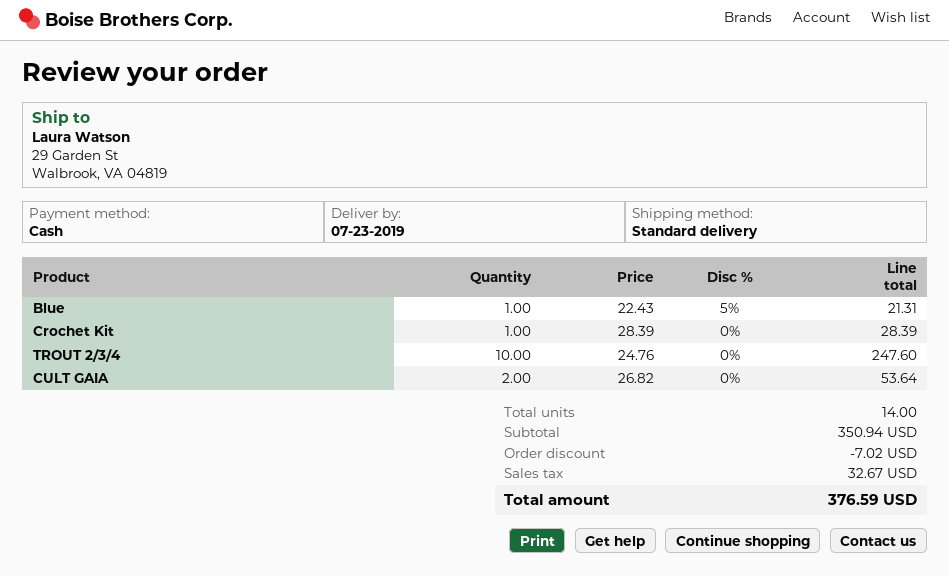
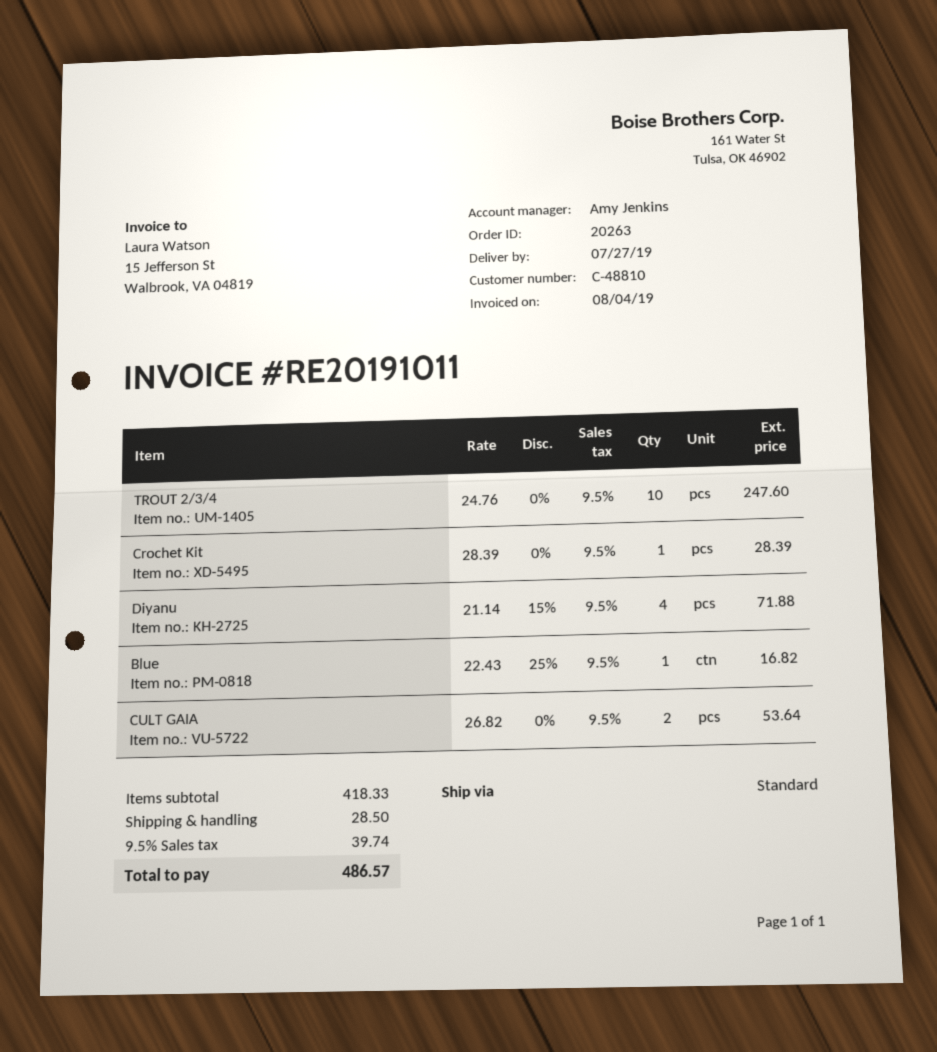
delivery date: 2019-07-23 -> 2019-07-27
Blue: 1 x 22.43 - 5% = 21.31 -> 1 x 22.43 - 25% = 16.82
Diyanu: none -> 4 x 21.14 - 15% = 71.88
subtotal: 350.94 -> 418.33
discount: 7.02 -> none
shipping: none -> 28.50
tax: 32.67 -> 39.74
total: 376.59 -> 486.57

